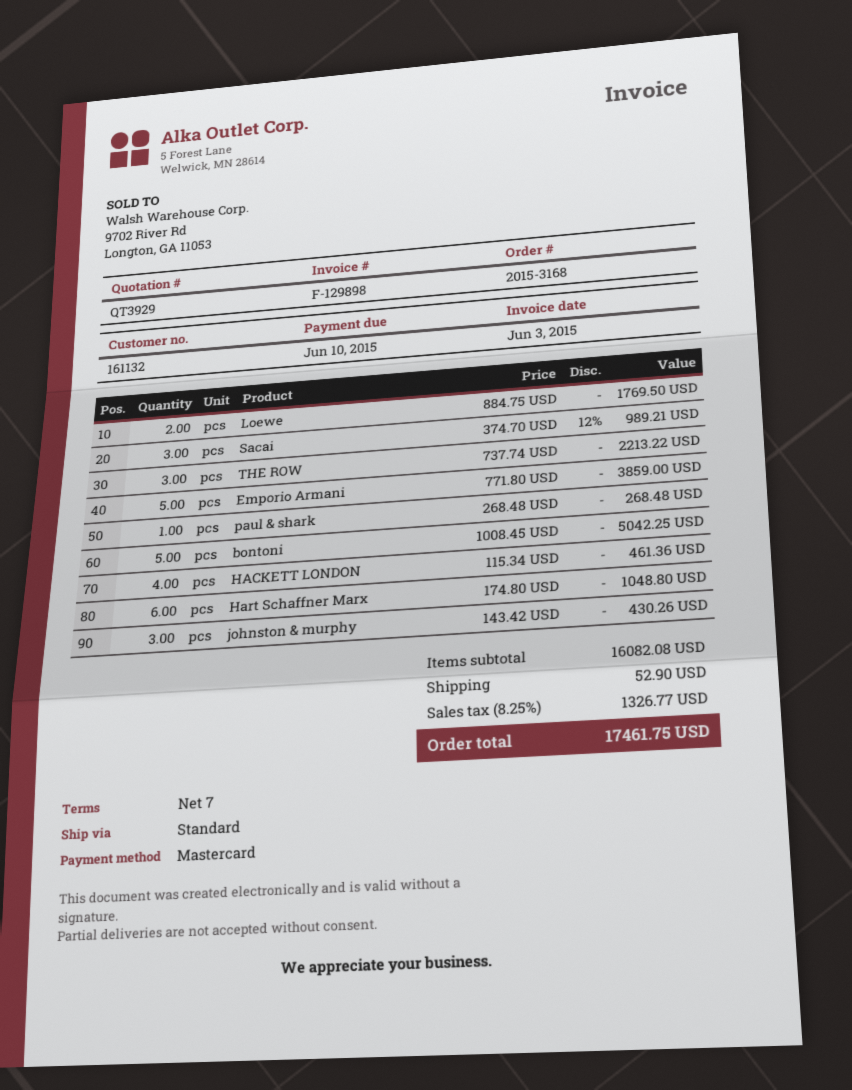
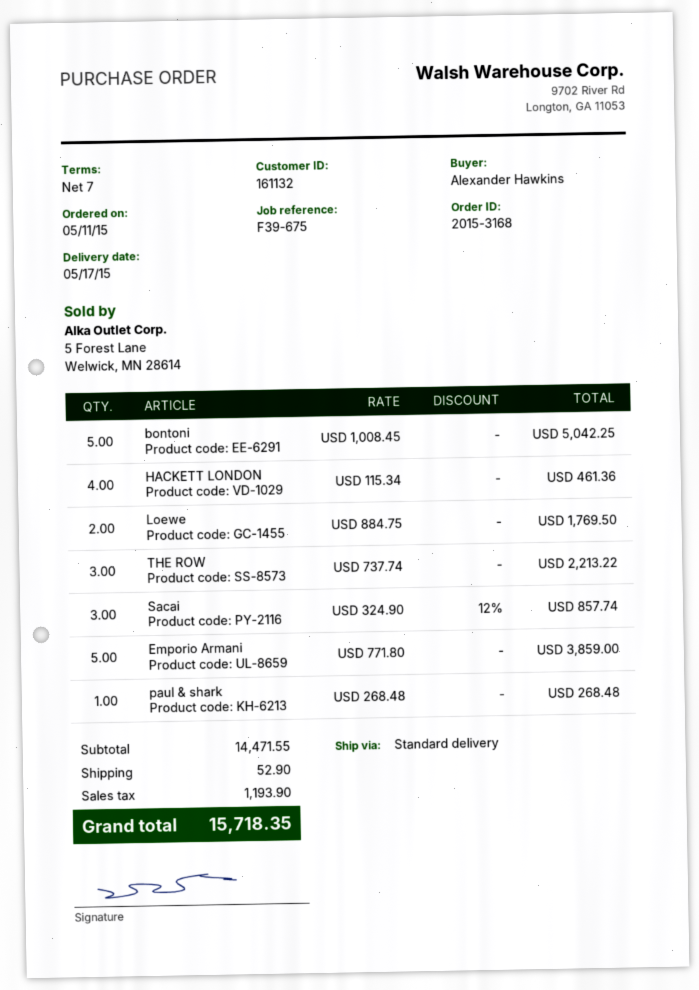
Sacai: 3 x 374.70 - 12% = 989.21 -> 3 x 324.90 - 12% = 857.74
Hart Schaffner Marx: 6 x 174.80 = 1048.80 -> none
johnston & murphy: 3 x 143.42 = 430.26 -> none
subtotal: 16082.08 -> 14471.55
tax: 1326.77 -> 1193.90
total: 17461.75 -> 15718.35

